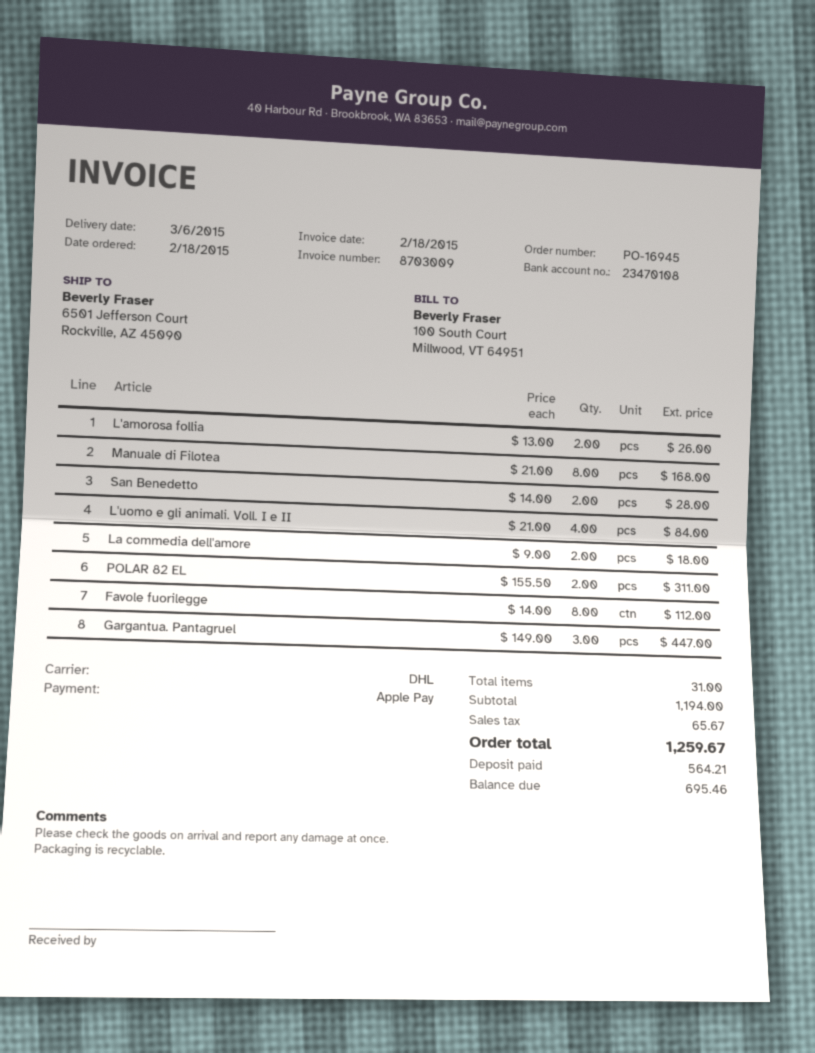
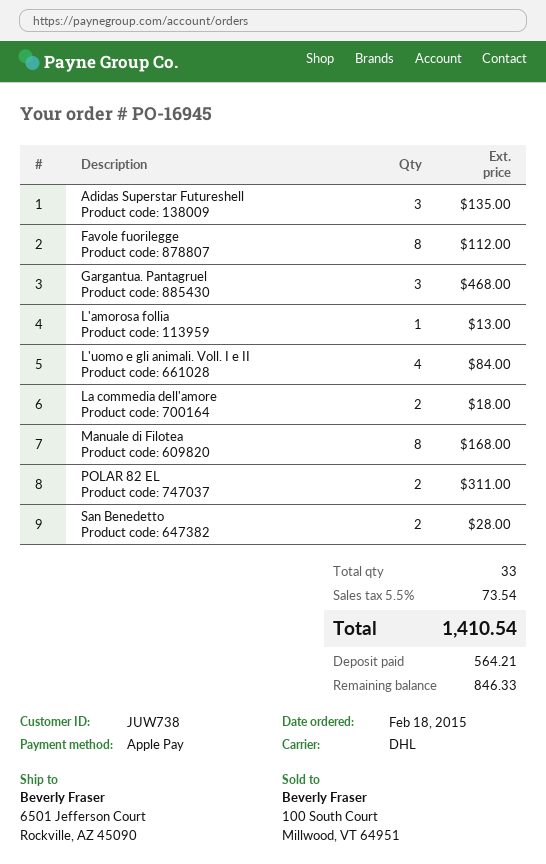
L'amorosa follia: 2 for 26.00 -> 1 for 13.00
Gargantua. Pantagruel: 3 for 447.00 -> 3 for 468.00
Adidas Superstar Futureshell: none -> 3 for 135.00
total quantity: 31 -> 33
tax: 65.67 -> 73.54
total: 1259.67 -> 1410.54
balance: 695.46 -> 846.33

